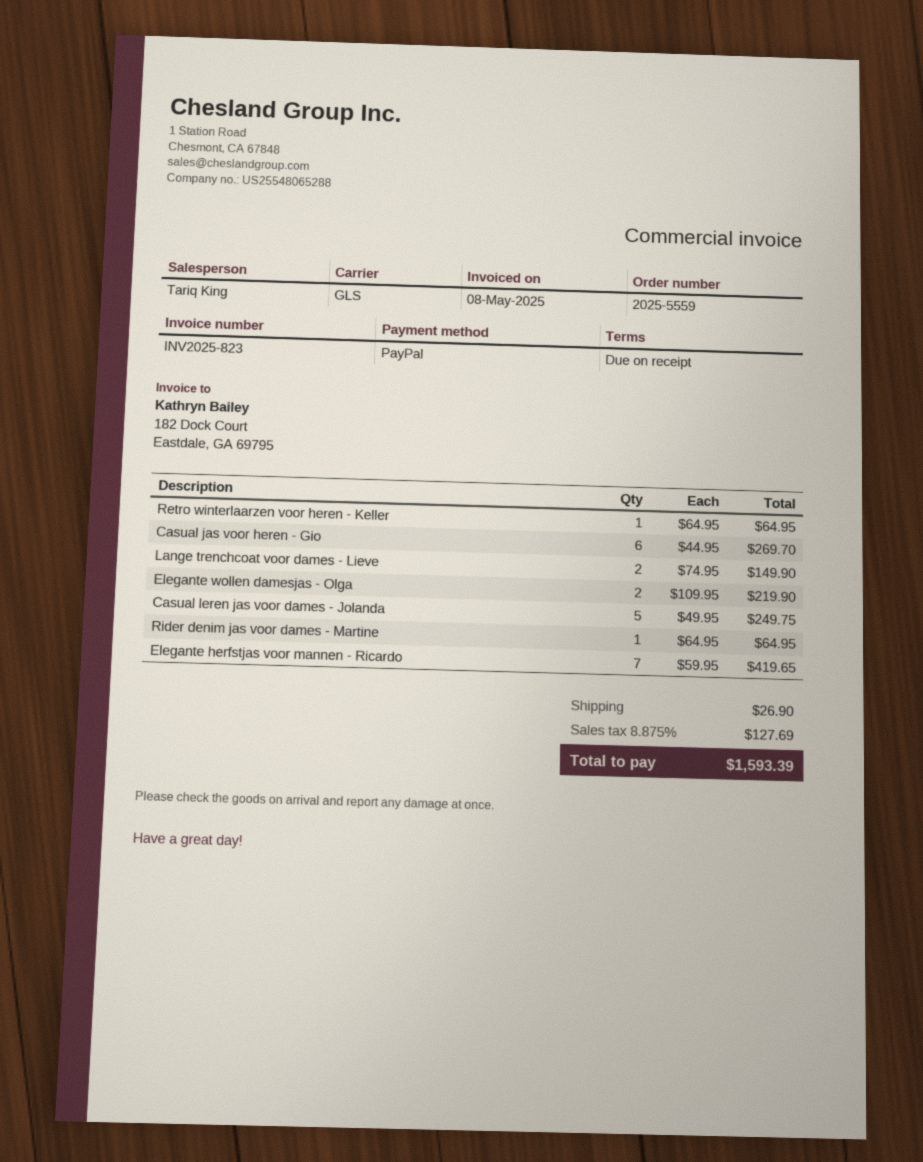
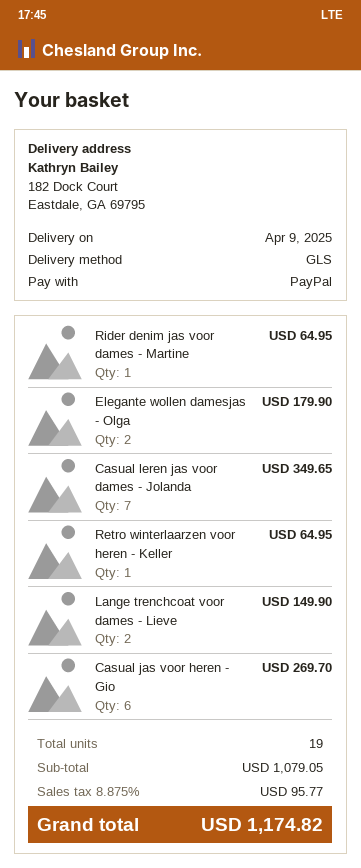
Elegante wollen damesjas - Olga: 2 for 219.90 -> 2 for 179.90
Casual leren jas voor dames - Jolanda: 5 for 249.75 -> 7 for 349.65
Elegante herfstjas voor mannen - Ricardo: 7 for 419.65 -> none
shipping: 26.90 -> none
tax: 8.875% = 127.69 -> 8.875% = 95.77
total: 1593.39 -> 1174.82

